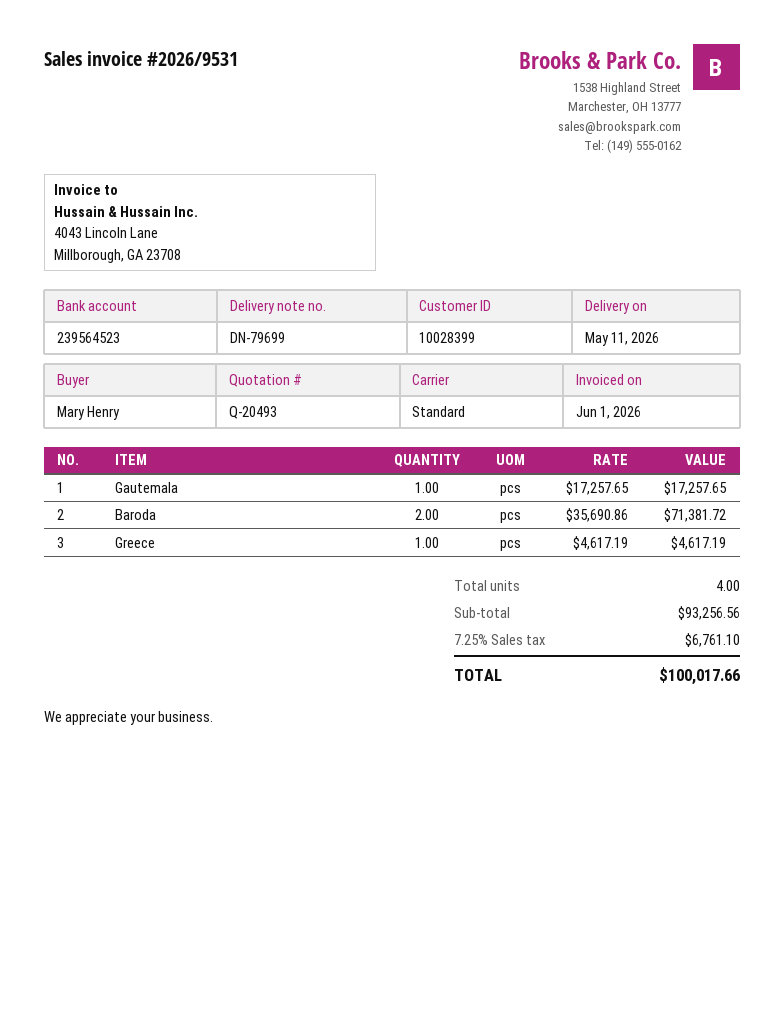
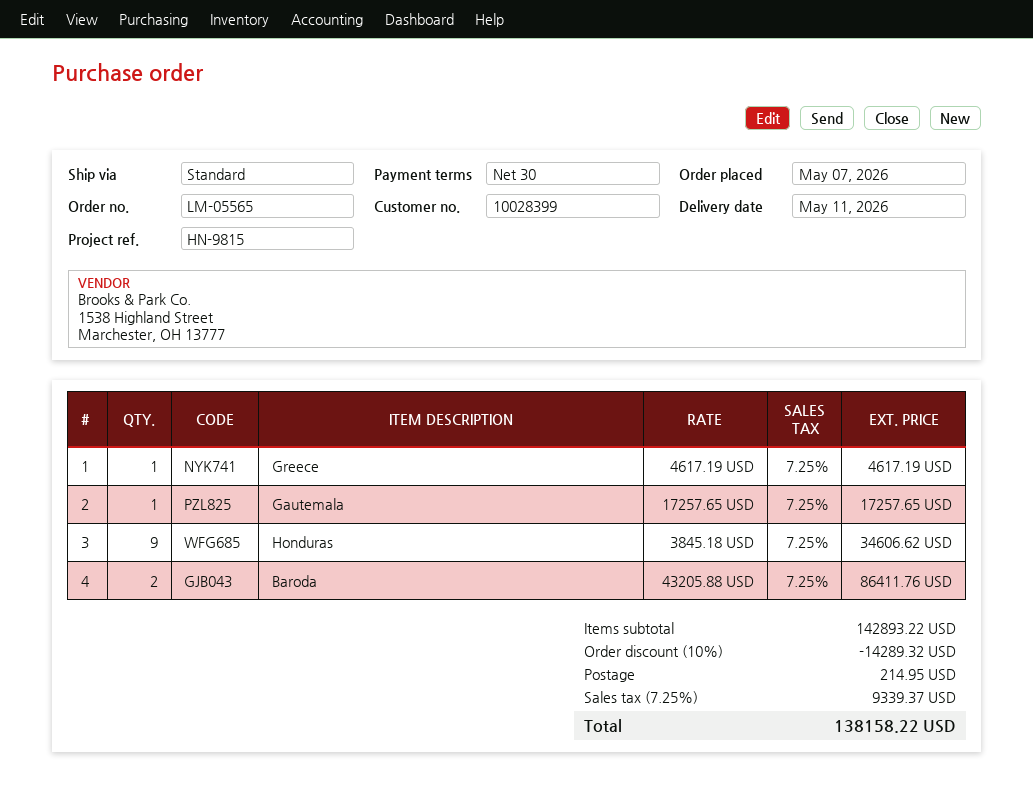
Baroda: 2 x 35690.86 = 71381.72 -> 2 x 43205.88 = 86411.76
Honduras: none -> 9 x 3845.18 = 34606.62
subtotal: 93256.56 -> 142893.22
discount: none -> 10% = 14289.32
shipping: none -> 214.95
tax: 7.25% = 6761.10 -> 7.25% = 9339.37
total: 100017.66 -> 138158.22

